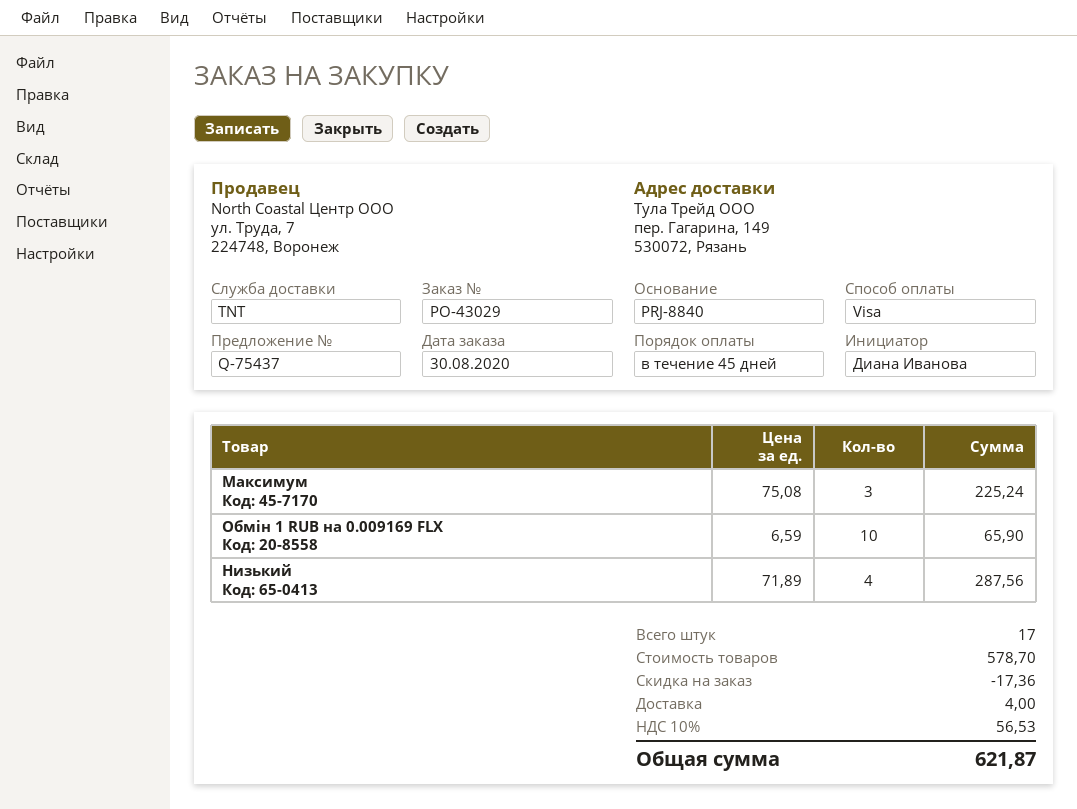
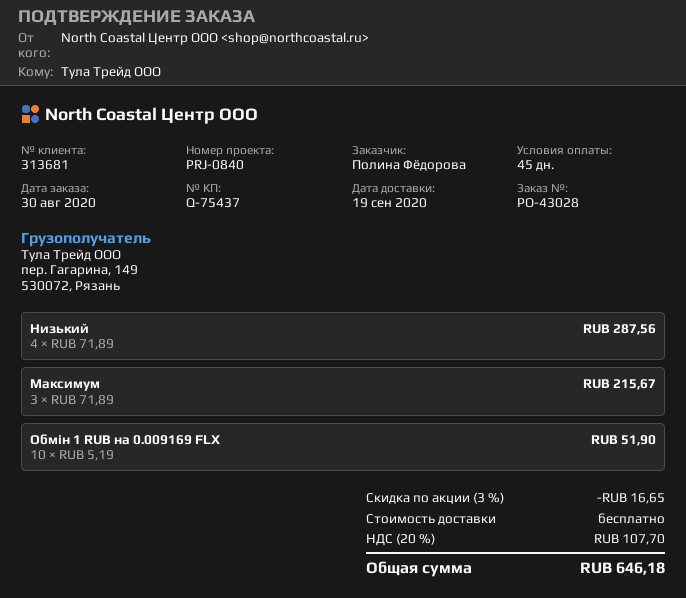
order number: PO-43029 -> PO-43028
reference: PRJ-8840 -> PRJ-0840
ordered by: Диана Иванова -> Полина Фёдорова
Максимум: 3 x 75.08 = 225.24 -> 3 x 71.89 = 215.67
Обмін 1 RUB на 0.009169 FLX: 10 x 6.59 = 65.90 -> 10 x 5.19 = 51.90
discount: 17.36 -> 16.65
shipping: 4.00 -> 0.00
tax: 10% = 56.53 -> 20% = 107.70
total: 621.87 -> 646.18

